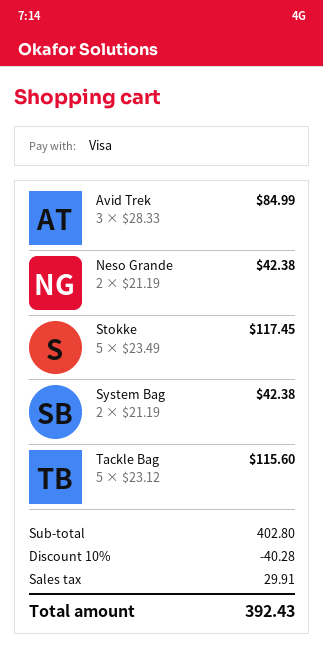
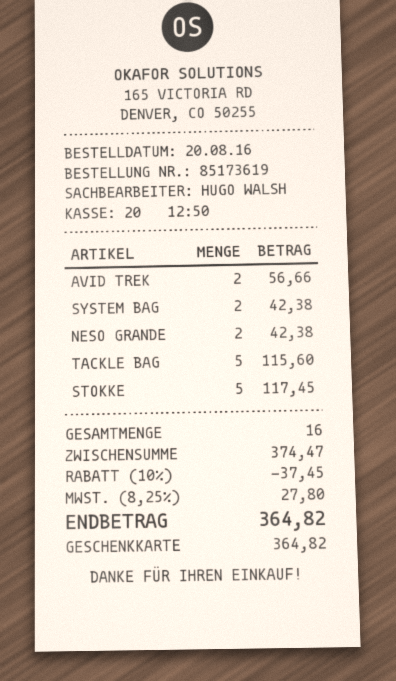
payment method: Visa -> gift card
Avid Trek: 3 for 84.99 -> 2 for 56.66
subtotal: 402.80 -> 374.47
discount: 10% = 40.28 -> 10% = 37.45
tax: 29.91 -> 27.80
total: 392.43 -> 364.82

